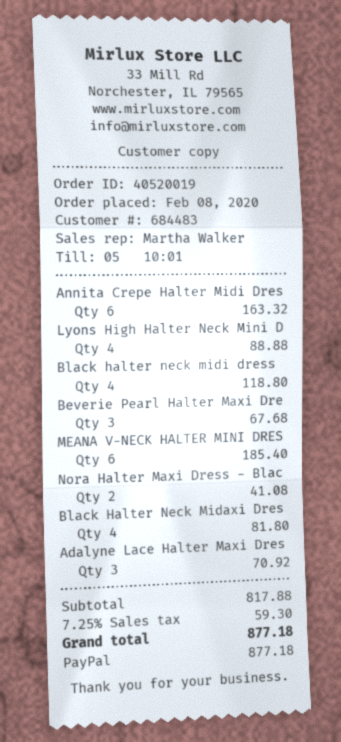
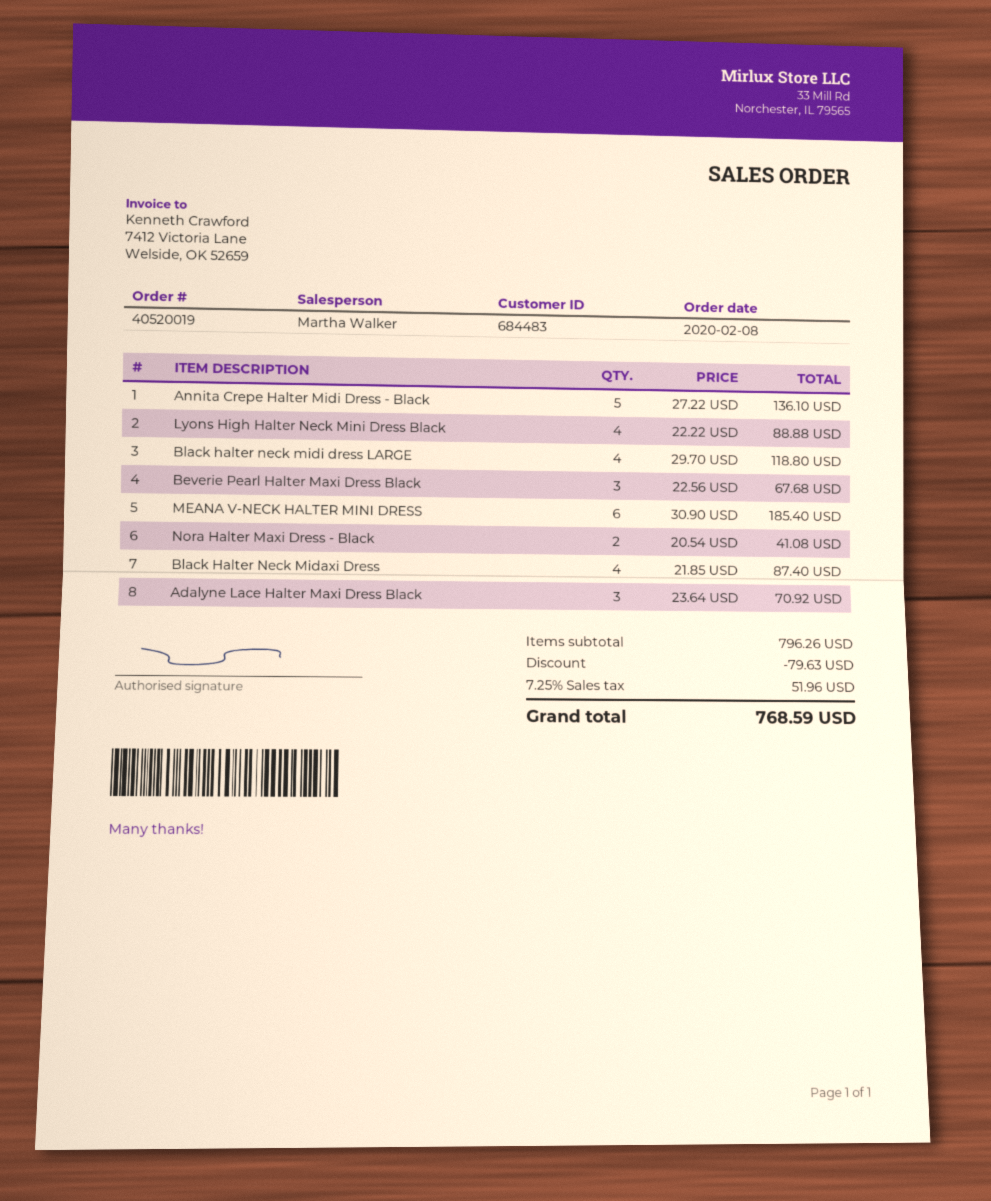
Annita Crepe Halter Midi Dres: 6 for 163.32 -> 5 for 136.10
Black Halter Neck Midaxi Dres: 4 for 81.80 -> 4 for 87.40
subtotal: 817.88 -> 796.26
discount: none -> 79.63
tax: 7.25% = 59.30 -> 7.25% = 51.96
total: 877.18 -> 768.59

